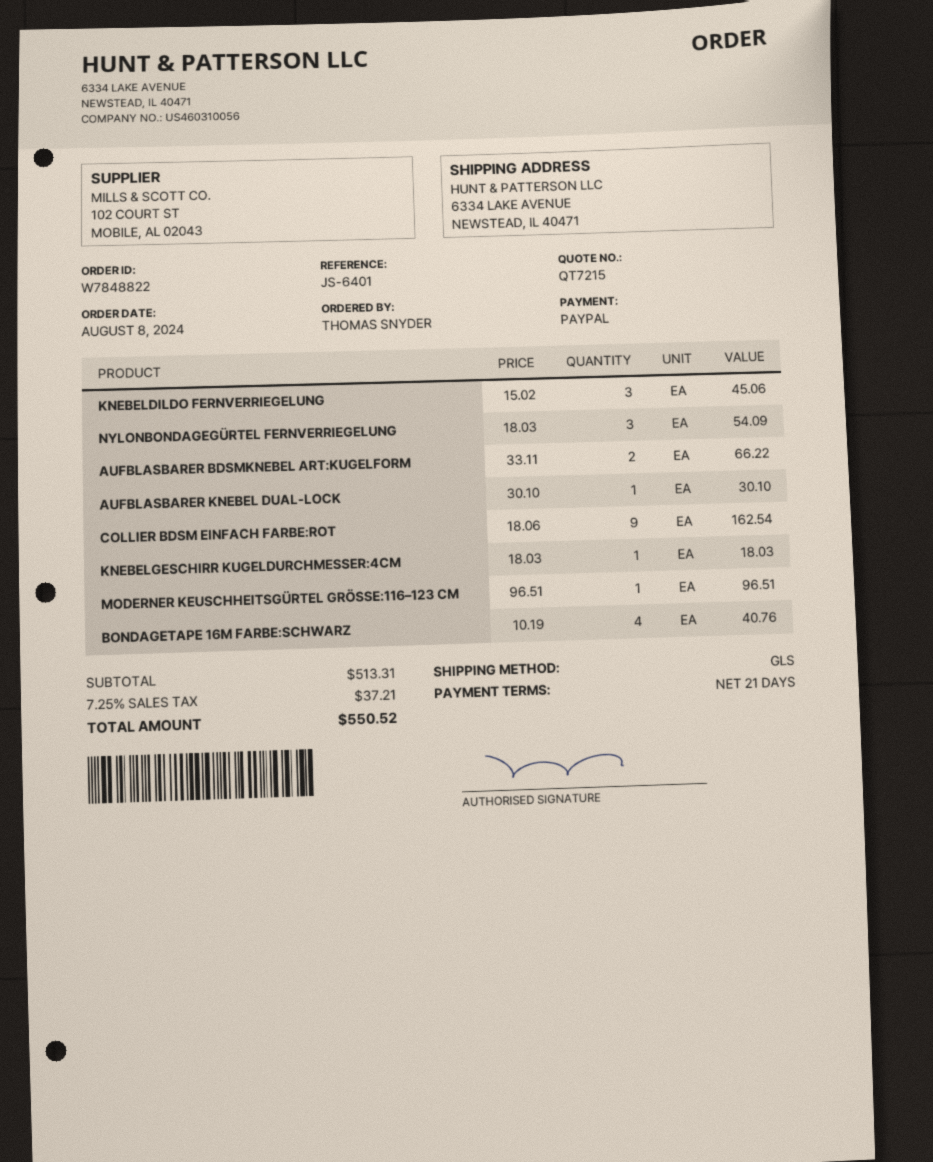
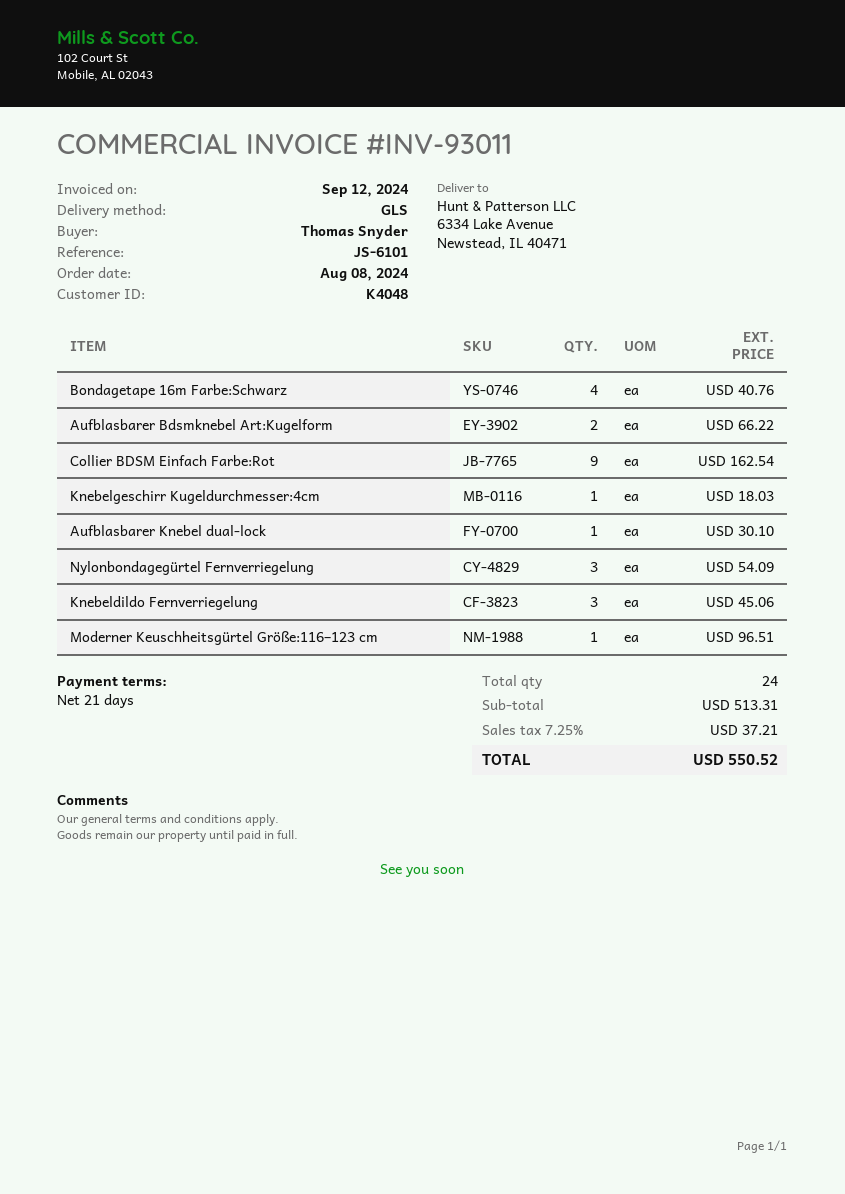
reference: JS-6401 -> JS-6101

